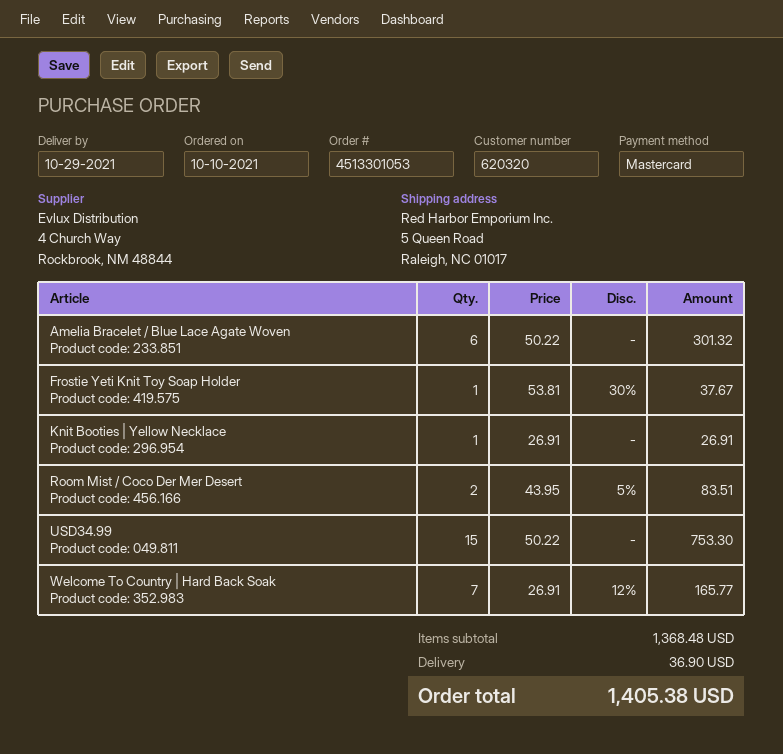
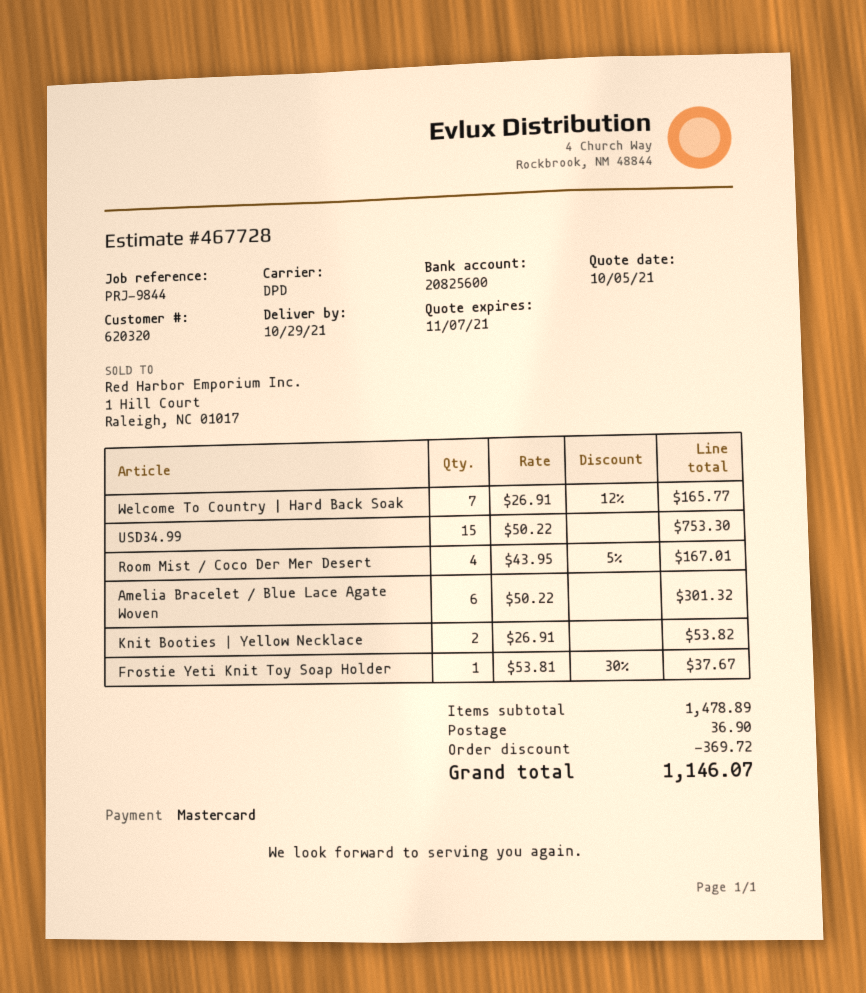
Knit Booties | Yellow Necklace: 1 x 26.91 = 26.91 -> 2 x 26.91 = 53.82
Room Mist / Coco Der Mer Desert: 2 x 43.95 - 5% = 83.51 -> 4 x 43.95 - 5% = 167.01
subtotal: 1368.48 -> 1478.89
discount: none -> 369.72
total: 1405.38 -> 1146.07

